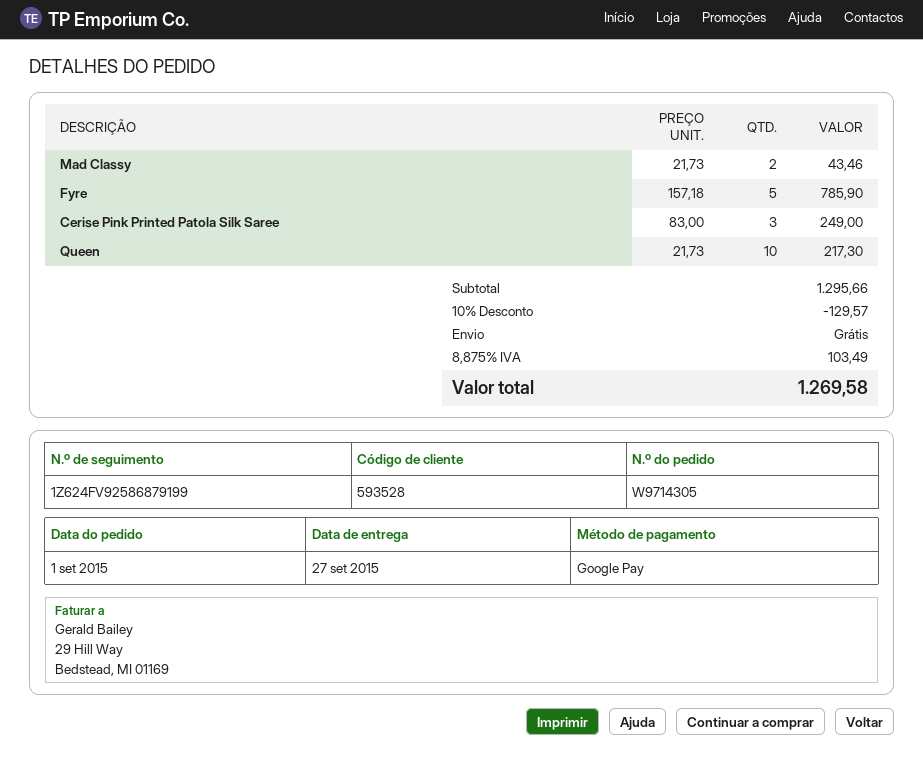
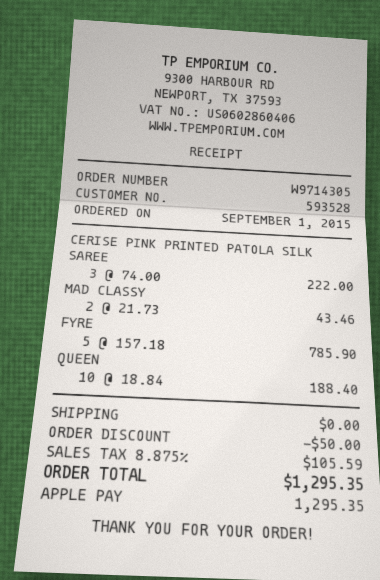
payment method: Google Pay -> Apple Pay
Cerise Pink Printed Patola Silk Saree: 3 x 83.00 = 249.00 -> 3 x 74.00 = 222.00
Queen: 10 x 21.73 = 217.30 -> 10 x 18.84 = 188.40
discount: 129.57 -> 50.00
tax: 8.875% = 103.49 -> 8.875% = 105.59
total: 1269.58 -> 1295.35

